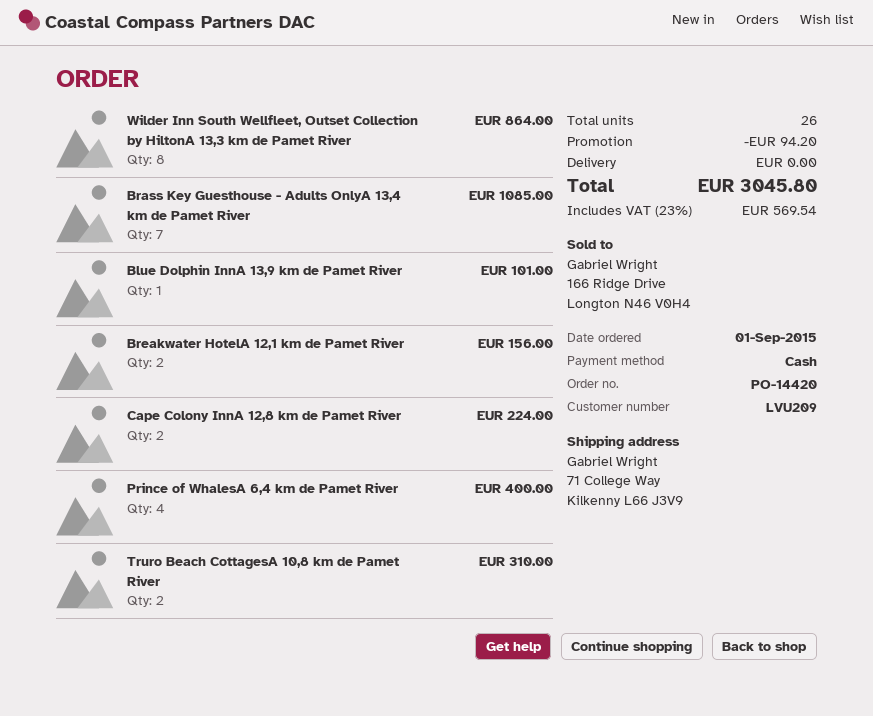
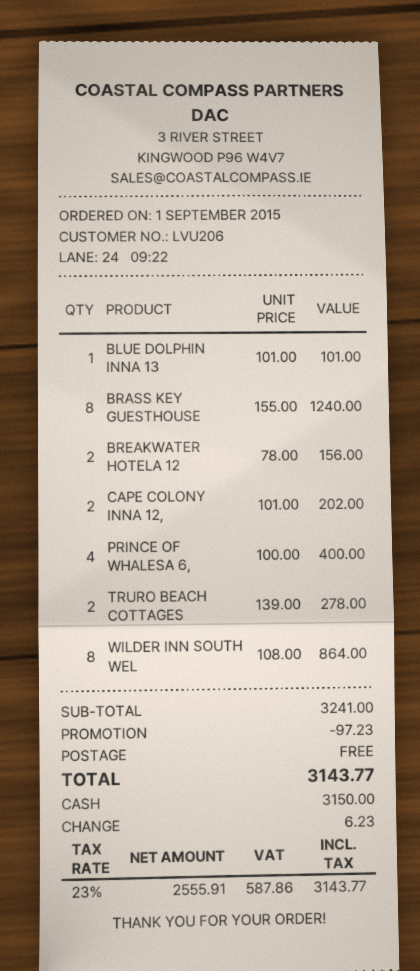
customer number: LVU209 -> LVU206
Brass Key Guesthouse - Adults OnlyA 13,4 km de Pamet River: 7 for 1085.00 -> 8 for 1240.00
Cape Colony InnA 12,8 km de Pamet River: 2 for 224.00 -> 2 for 202.00
Truro Beach CottagesA 10,8 km de Pamet River: 2 for 310.00 -> 2 for 278.00
discount: 94.20 -> 97.23
tax: 23% = 569.54 -> 23% = 587.86
total: 3045.80 -> 3143.77

